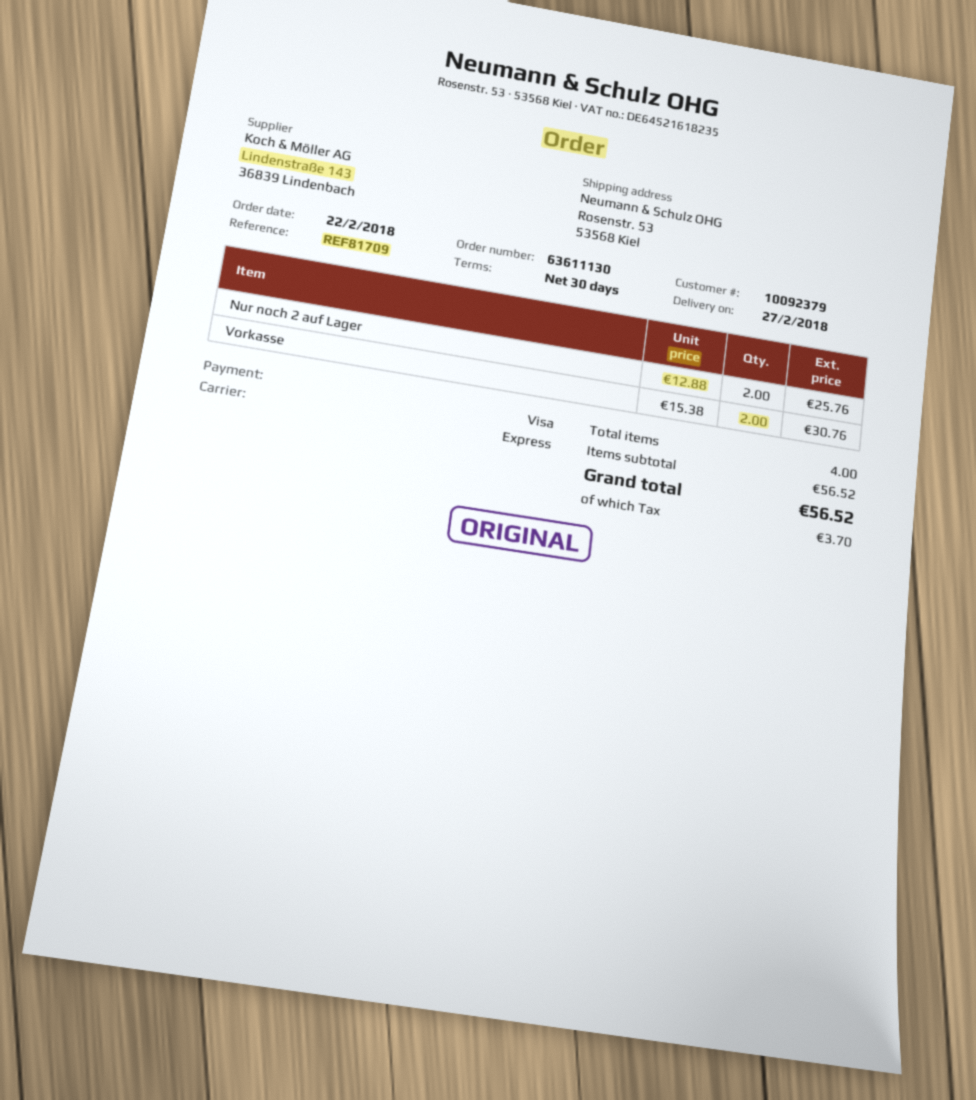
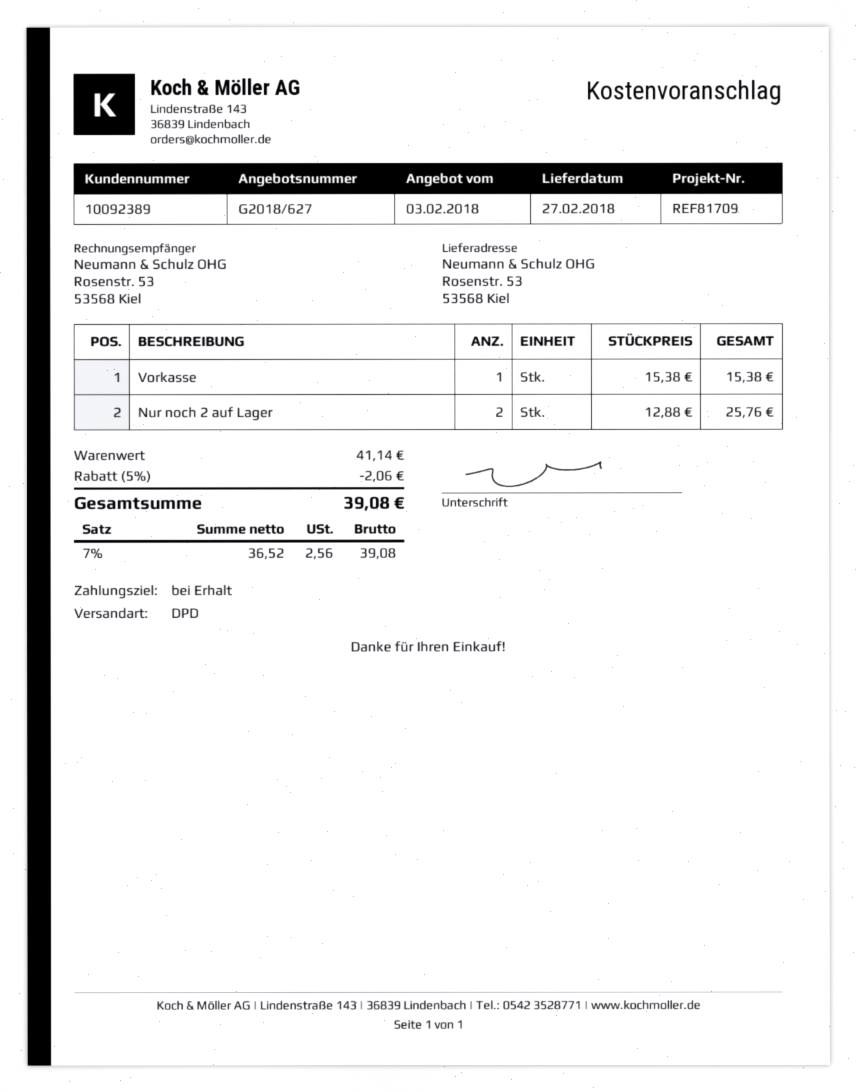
payment terms: 30 days -> on receipt
customer number: 10092379 -> 10092389
shipping method: express -> DPD
Vorkasse: 2 x 15.38 = 30.76 -> 1 x 15.38 = 15.38
subtotal: 56.52 -> 41.14
discount: none -> 5% = 2.06
tax: 3.70 -> 2.56
total: 56.52 -> 39.08

